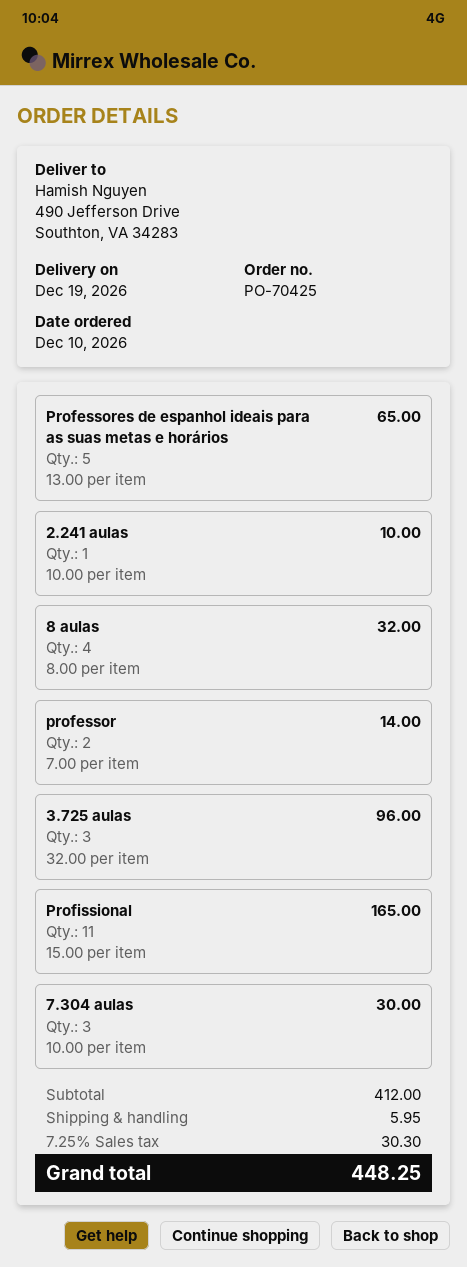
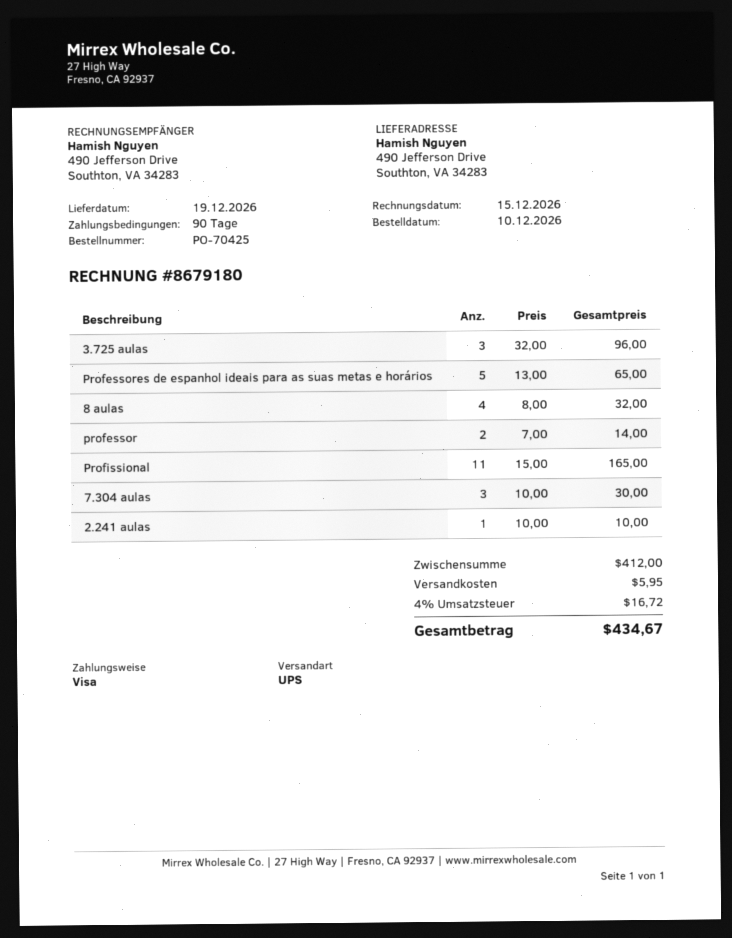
tax: 7.25% = 30.30 -> 4% = 16.72
total: 448.25 -> 434.67

